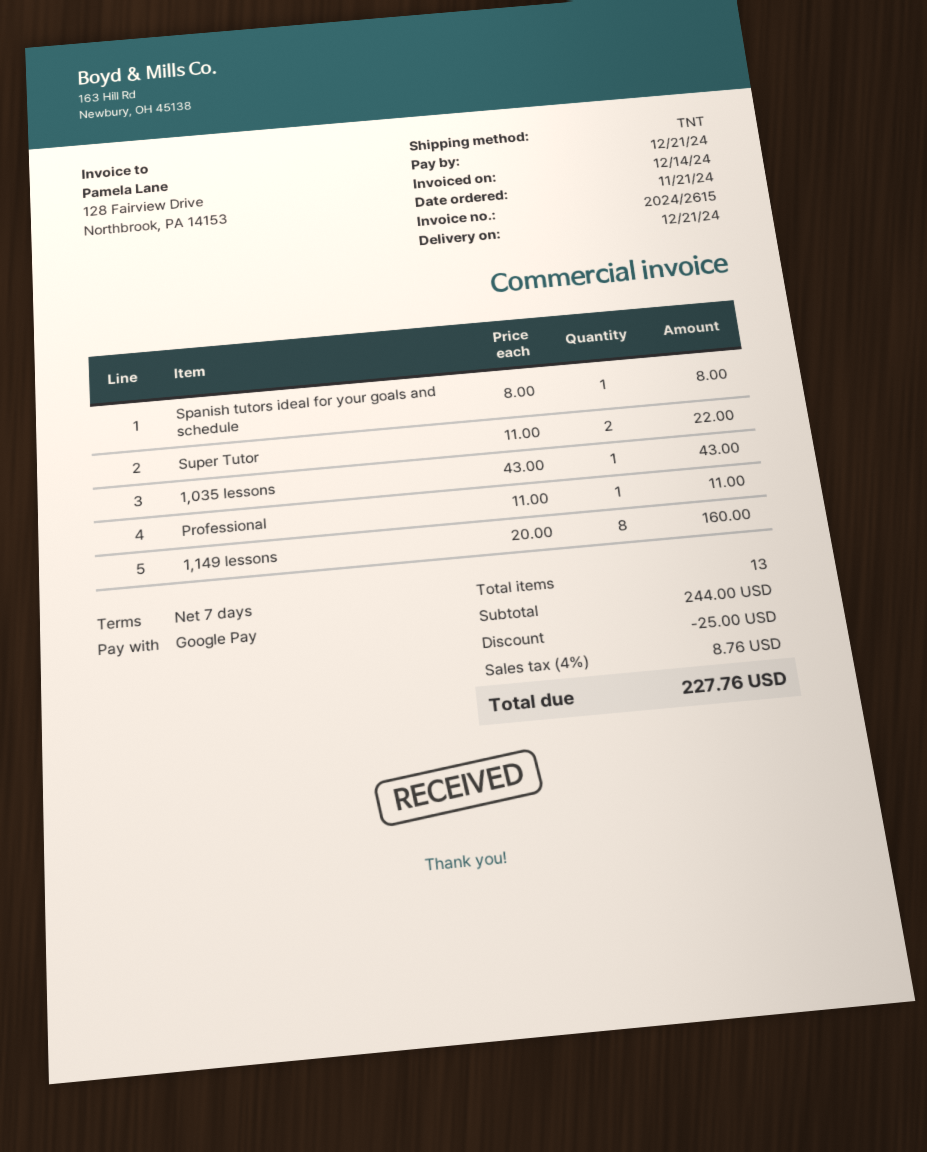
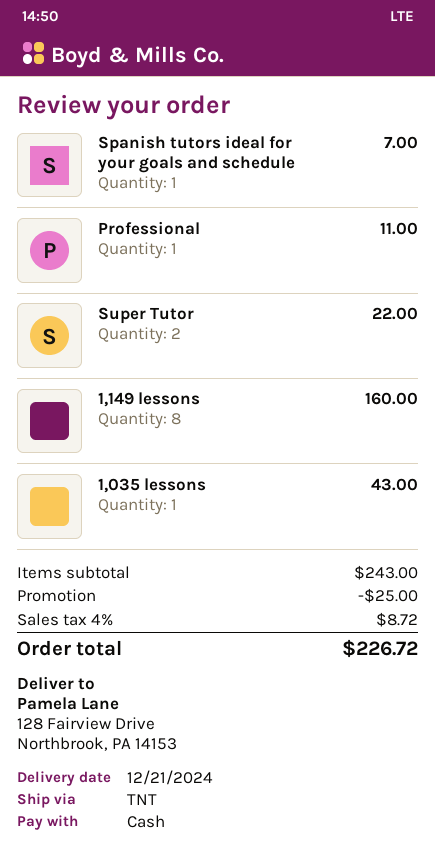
payment method: Google Pay -> cash
Spanish tutors ideal for your goals and schedule: 1 for 8.00 -> 1 for 7.00
subtotal: 244.00 -> 243.00
tax: 4% = 8.76 -> 4% = 8.72
total: 227.76 -> 226.72

